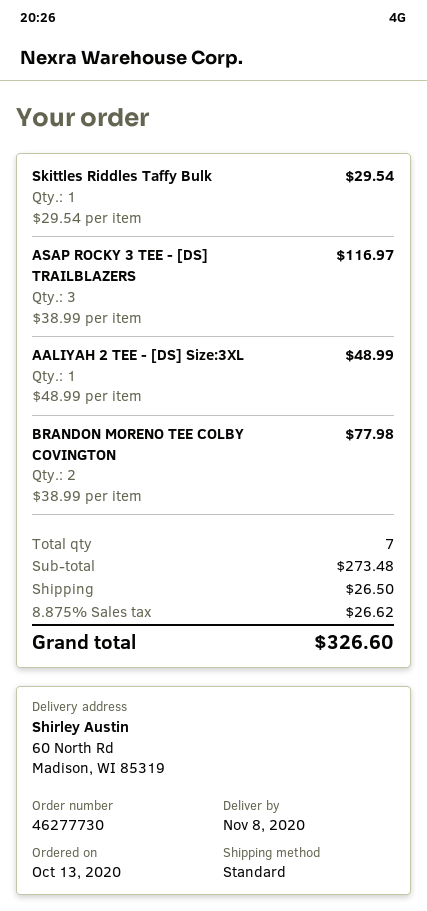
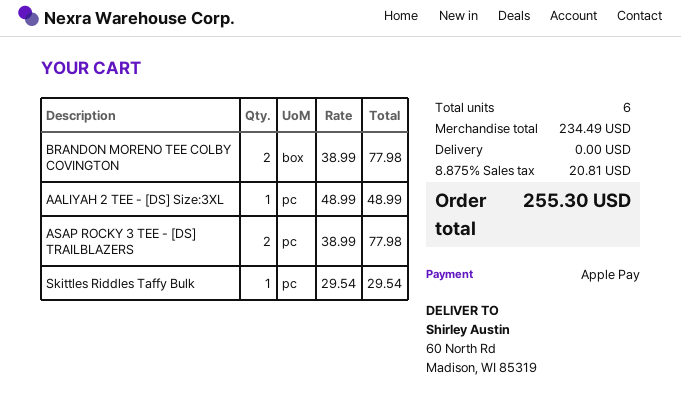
ASAP ROCKY 3 TEE - [DS] TRAILBLAZERS: 3 x 38.99 = 116.97 -> 2 x 38.99 = 77.98
total quantity: 7 -> 6
subtotal: 273.48 -> 234.49
shipping: 26.50 -> 0.00
tax: 8.875% = 26.62 -> 8.875% = 20.81
total: 326.60 -> 255.30

